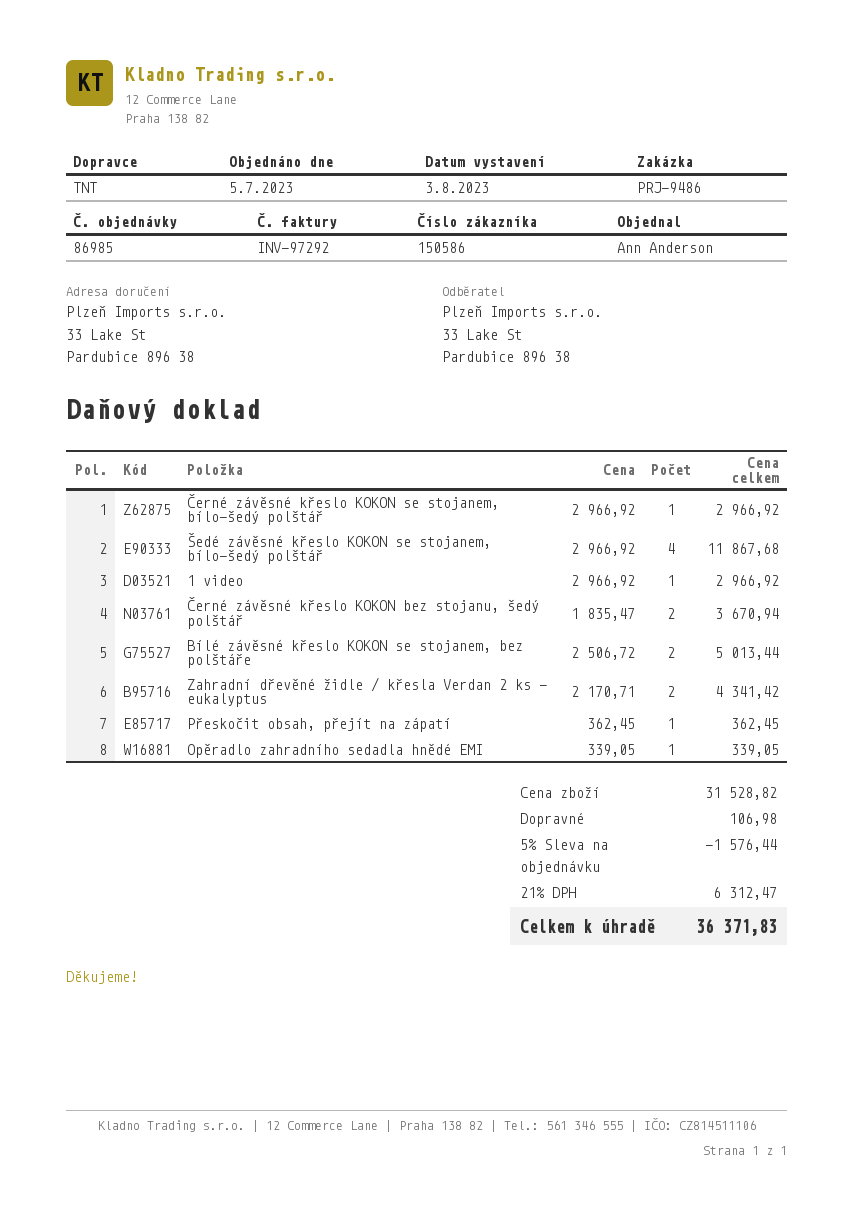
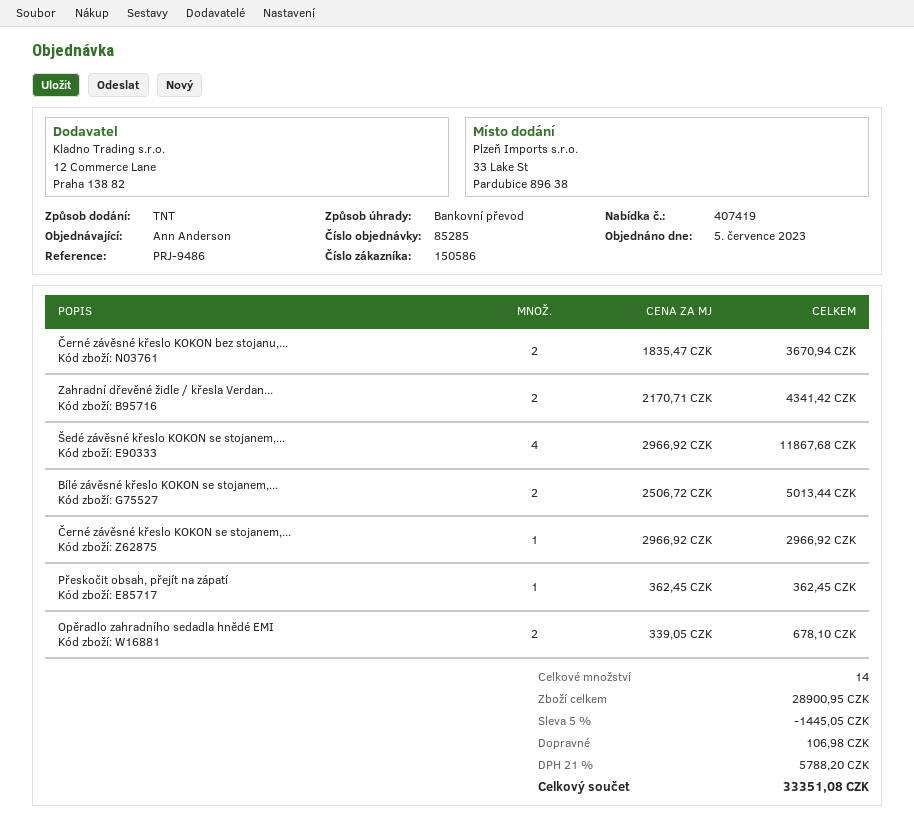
order number: 86985 -> 85285
1 video: 1 x 2966.92 = 2966.92 -> none
Opěradlo zahradního sedadla hnědé EMI: 1 x 339.05 = 339.05 -> 2 x 339.05 = 678.10
subtotal: 31528.82 -> 28900.95
discount: 5% = 1576.44 -> 5% = 1445.05
tax: 21% = 6312.47 -> 21% = 5788.20
total: 36371.83 -> 33351.08

